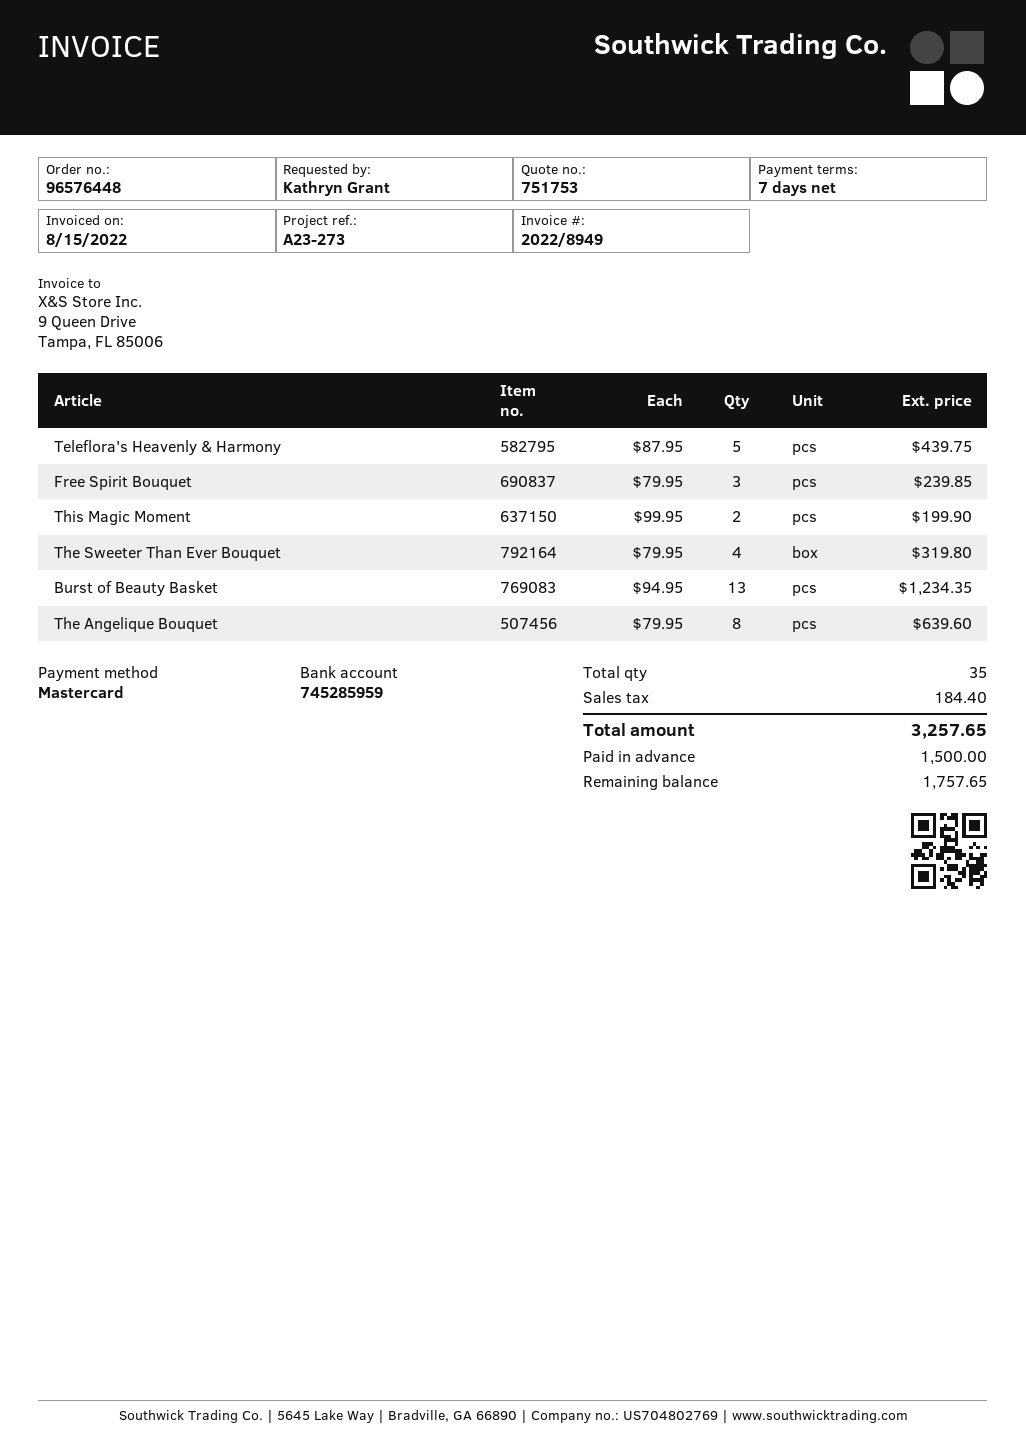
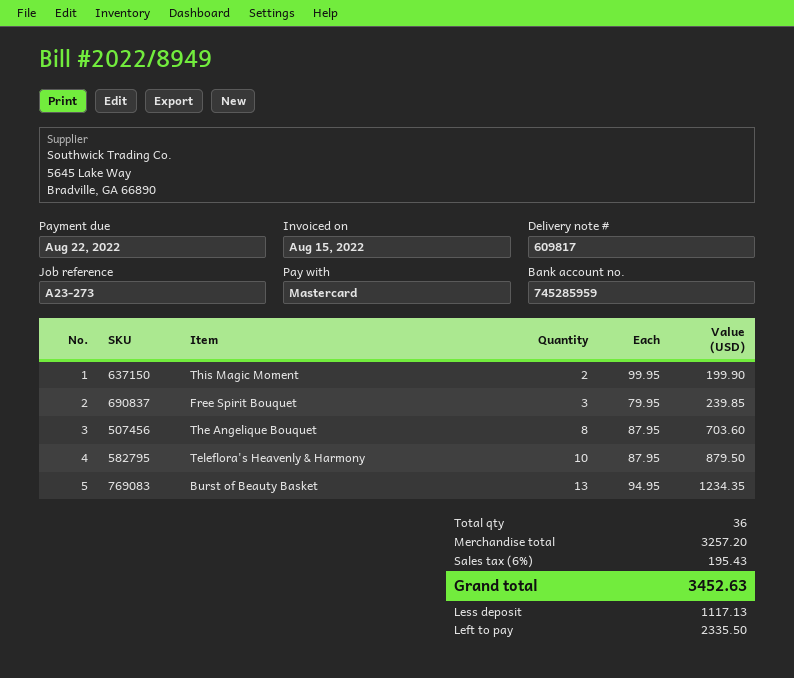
Teleflora's Heavenly & Harmony: 5 x 87.95 = 439.75 -> 10 x 87.95 = 879.50
The Sweeter Than Ever Bouquet: 4 x 79.95 = 319.80 -> none
The Angelique Bouquet: 8 x 79.95 = 639.60 -> 8 x 87.95 = 703.60
total quantity: 35 -> 36
tax: 184.40 -> 195.43
total: 3257.65 -> 3452.63
deposit: 1500.00 -> 1117.13
balance: 1757.65 -> 2335.50

